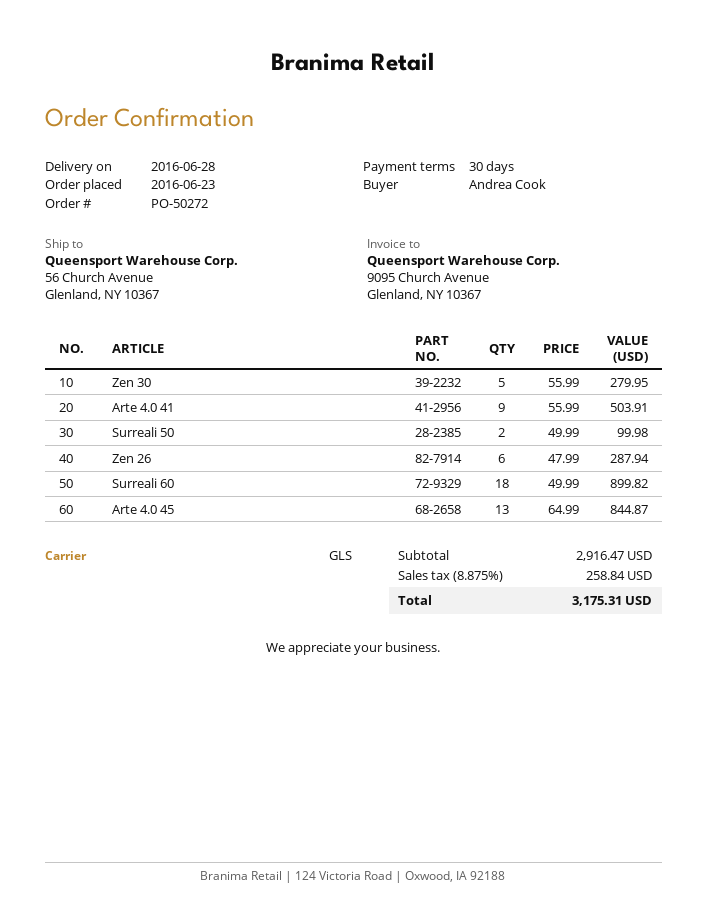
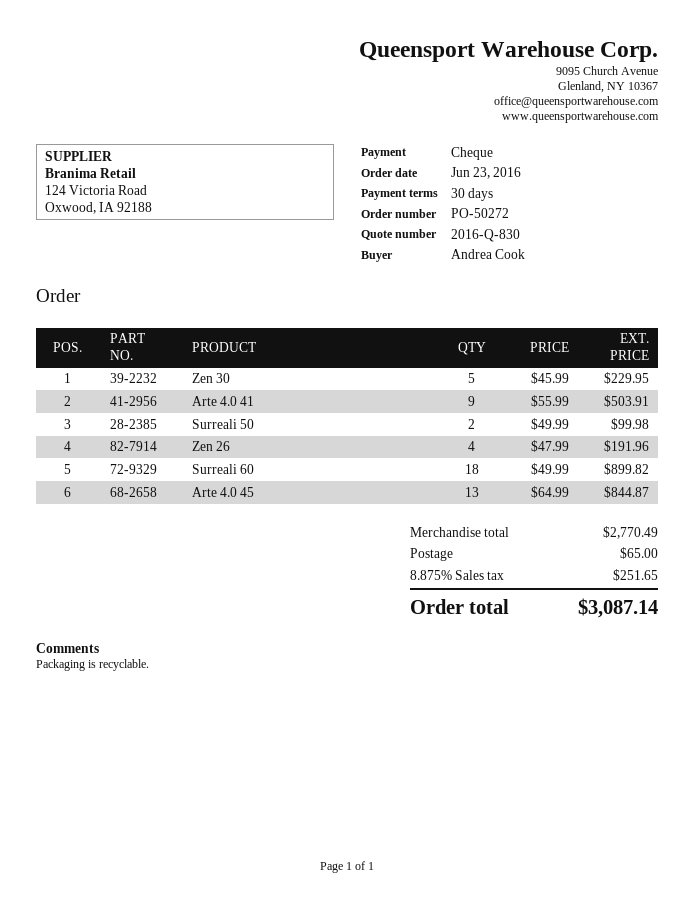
Zen 30: 5 x 55.99 = 279.95 -> 5 x 45.99 = 229.95
Zen 26: 6 x 47.99 = 287.94 -> 4 x 47.99 = 191.96
subtotal: 2916.47 -> 2770.49
shipping: none -> 65.00
tax: 8.875% = 258.84 -> 8.875% = 251.65
total: 3175.31 -> 3087.14

